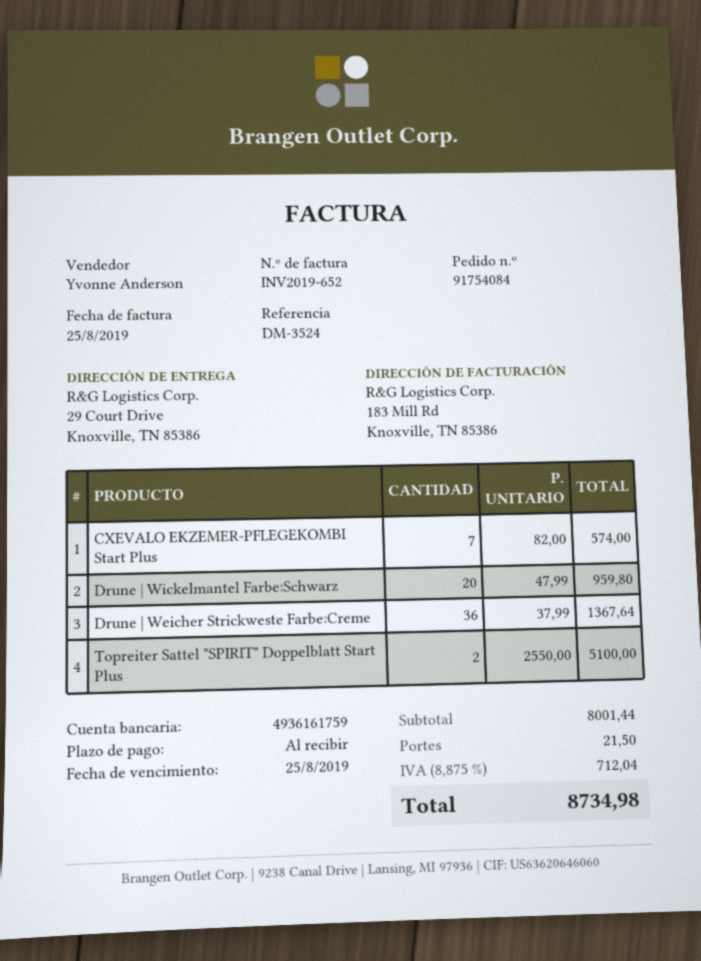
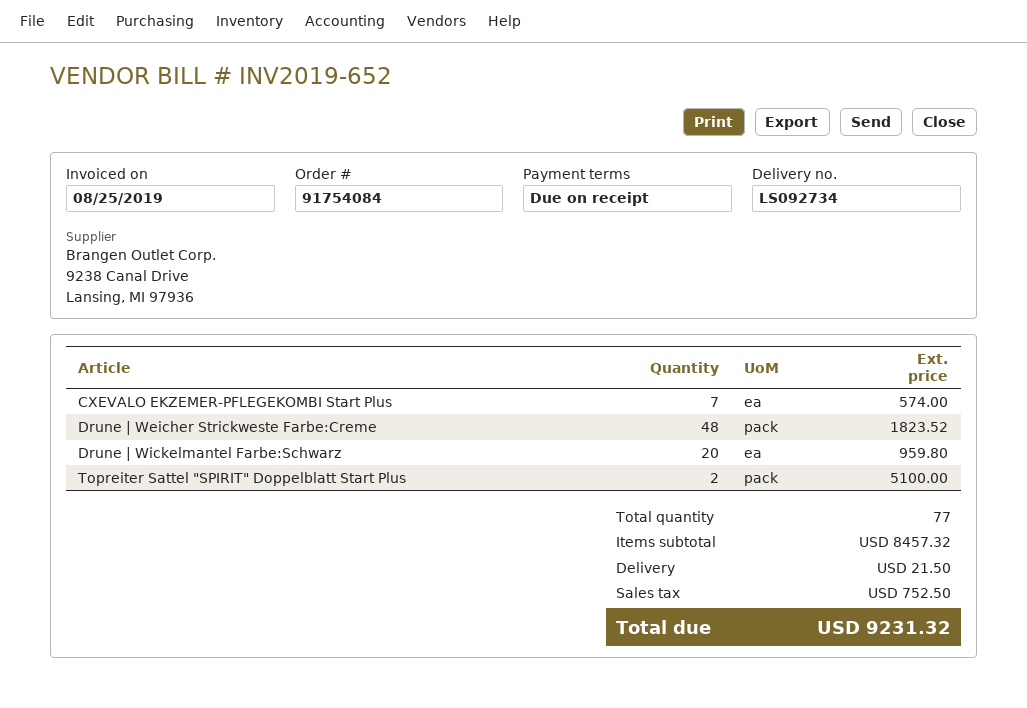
Drune | Weicher Strickweste Farbe:Creme: 36 for 1367.64 -> 48 for 1823.52
subtotal: 8001.44 -> 8457.32
tax: 712.04 -> 752.50
total: 8734.98 -> 9231.32

